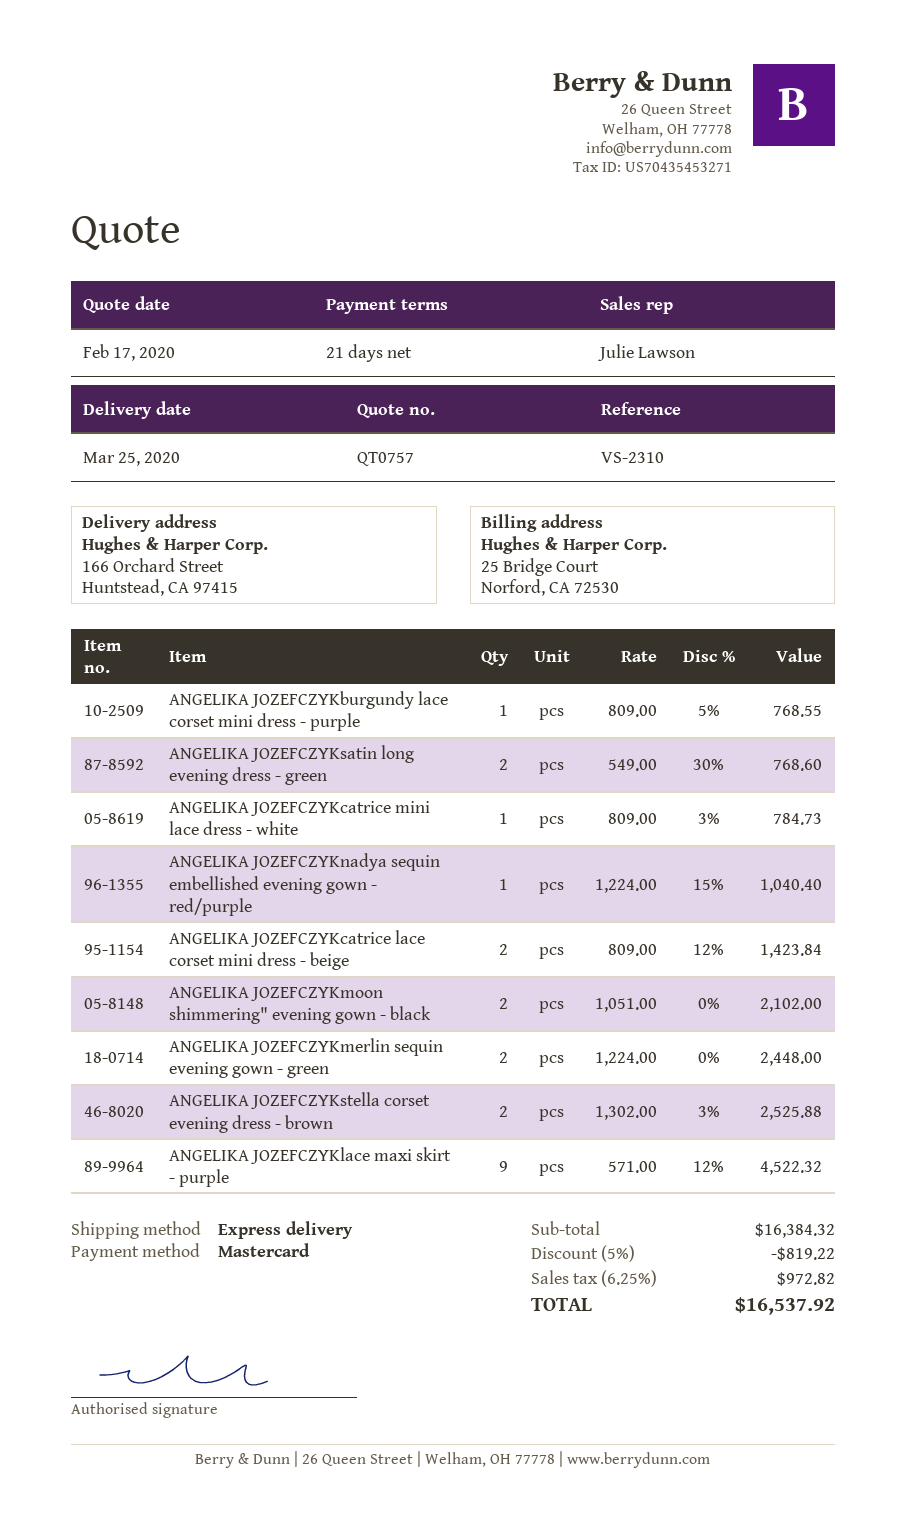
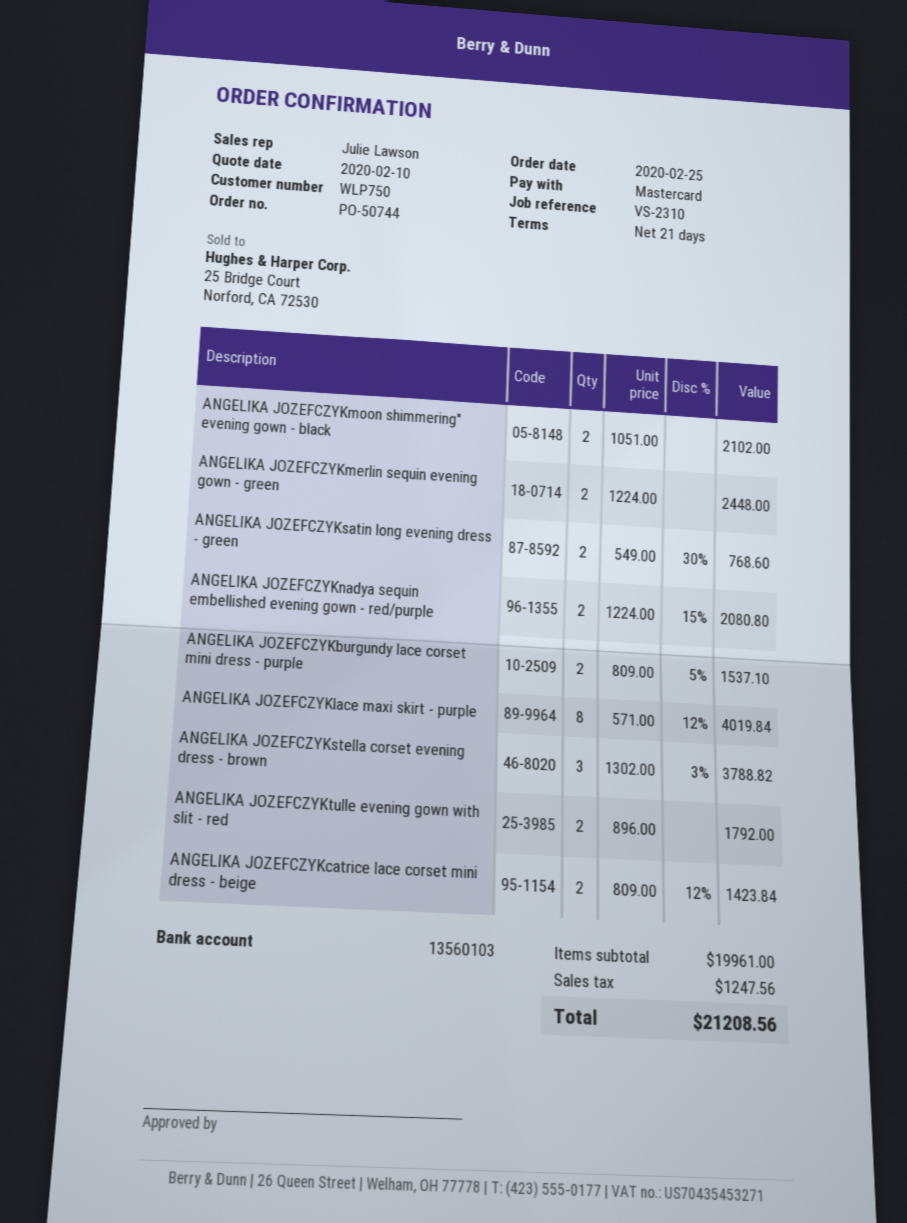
quote date: 2020-02-17 -> 2020-02-10
ANGELIKA JOZEFCZYKburgundy lace corset mini dress - purple: 1 x 809.00 - 5% = 768.55 -> 2 x 809.00 - 5% = 1537.10
ANGELIKA JOZEFCZYKcatrice mini lace dress - white: 1 x 809.00 - 3% = 784.73 -> none
ANGELIKA JOZEFCZYKnadya sequin embellished evening gown - red/purple: 1 x 1224.00 - 15% = 1040.40 -> 2 x 1224.00 - 15% = 2080.80
ANGELIKA JOZEFCZYKstella corset evening dress - brown: 2 x 1302.00 - 3% = 2525.88 -> 3 x 1302.00 - 3% = 3788.82
ANGELIKA JOZEFCZYKlace maxi skirt - purple: 9 x 571.00 - 12% = 4522.32 -> 8 x 571.00 - 12% = 4019.84
ANGELIKA JOZEFCZYKtulle evening gown with slit - red: none -> 2 x 896.00 = 1792.00
subtotal: 16384.32 -> 19961.00
discount: 5% = 819.22 -> none
tax: 972.82 -> 1247.56
total: 16537.92 -> 21208.56

